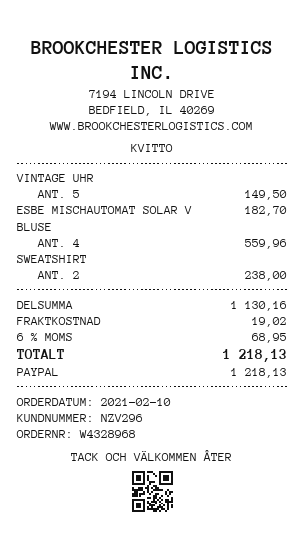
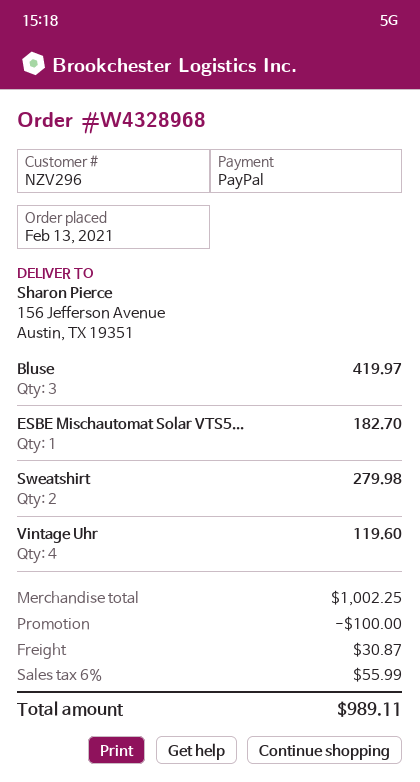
order date: 2021-02-10 -> 2021-02-13
VINTAGE UHR: 5 for 149.50 -> 4 for 119.60
BLUSE: 4 for 559.96 -> 3 for 419.97
SWEATSHIRT: 2 for 238.00 -> 2 for 279.98
subtotal: 1130.16 -> 1002.25
discount: none -> 100.00
shipping: 19.02 -> 30.87
tax: 6% = 68.95 -> 6% = 55.99
total: 1218.13 -> 989.11

